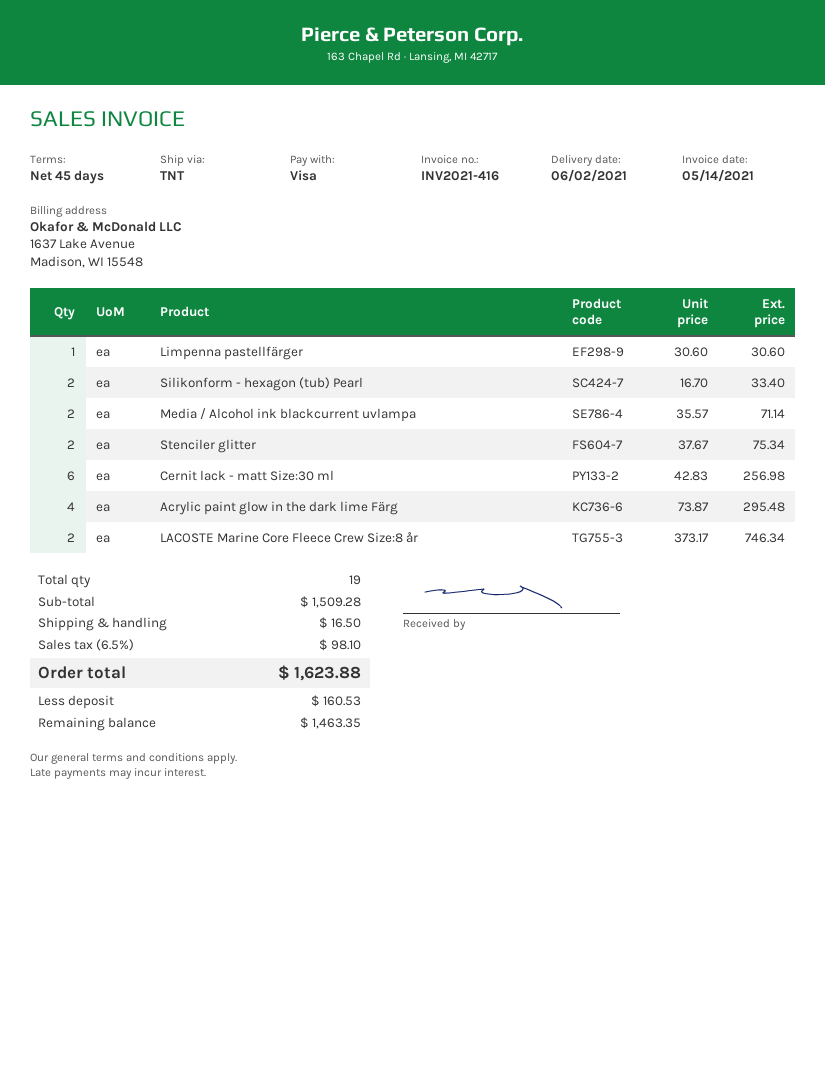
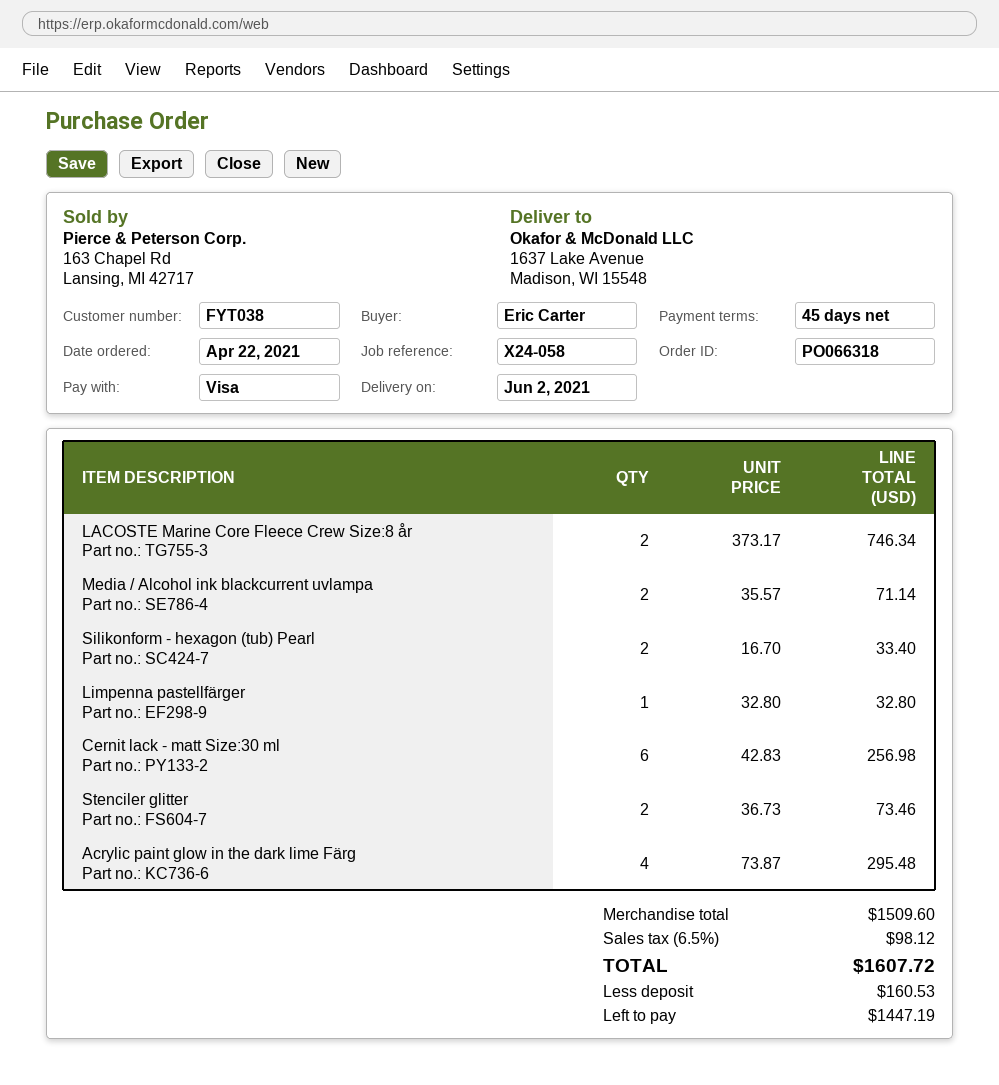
Limpenna pastellfärger: 1 x 30.60 = 30.60 -> 1 x 32.80 = 32.80
Stenciler glitter: 2 x 37.67 = 75.34 -> 2 x 36.73 = 73.46
subtotal: 1509.28 -> 1509.60
shipping: 16.50 -> none
tax: 6.5% = 98.10 -> 6.5% = 98.12
total: 1623.88 -> 1607.72
balance: 1463.35 -> 1447.19

